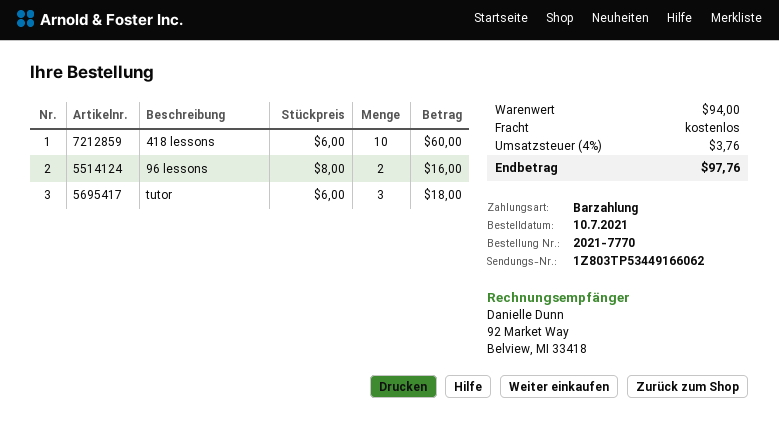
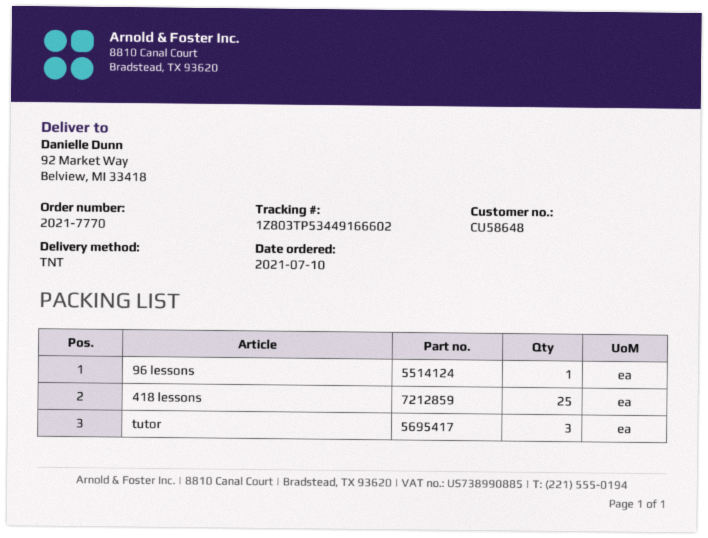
tracking number: 1Z803TP53449166062 -> 1Z803TP53449166602
418 lessons: 10 -> 25
96 lessons: 2 -> 1

